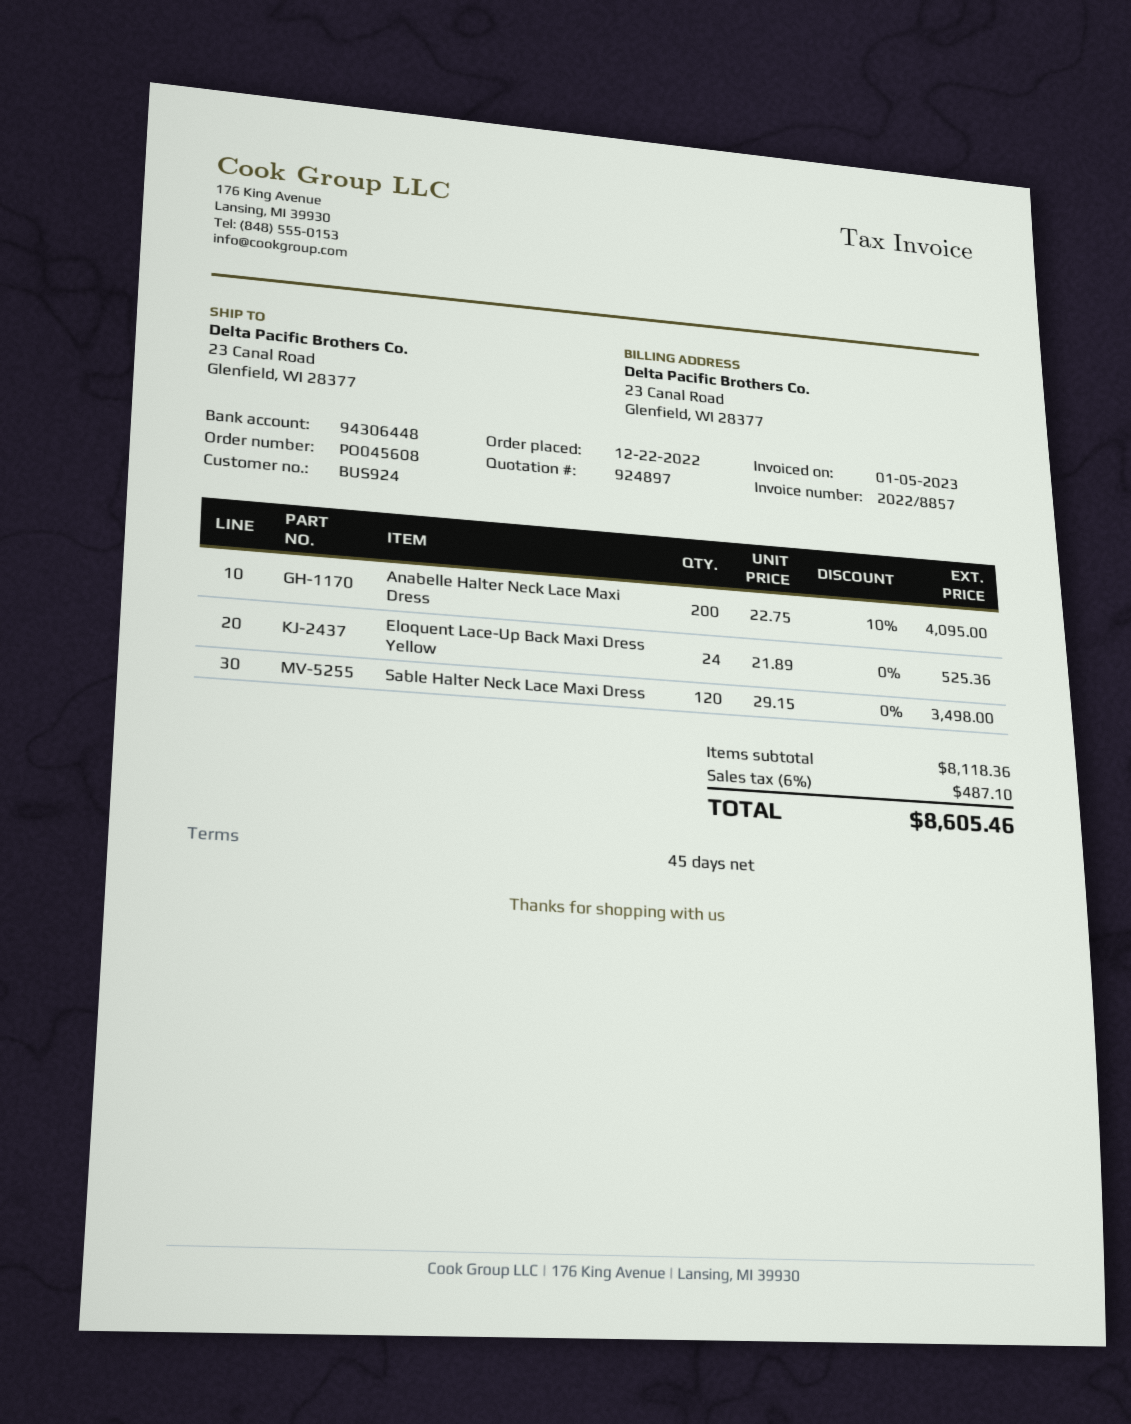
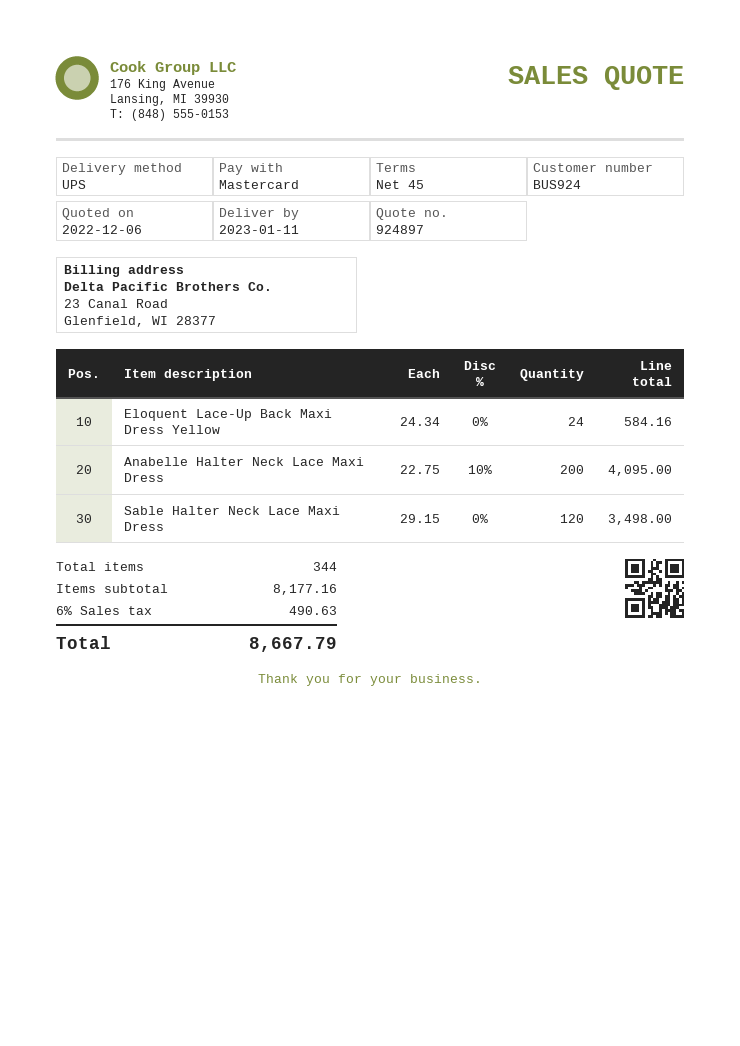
Eloquent Lace-Up Back Maxi Dress Yellow: 24 x 21.89 = 525.36 -> 24 x 24.34 = 584.16
subtotal: 8118.36 -> 8177.16
tax: 6% = 487.10 -> 6% = 490.63
total: 8605.46 -> 8667.79

